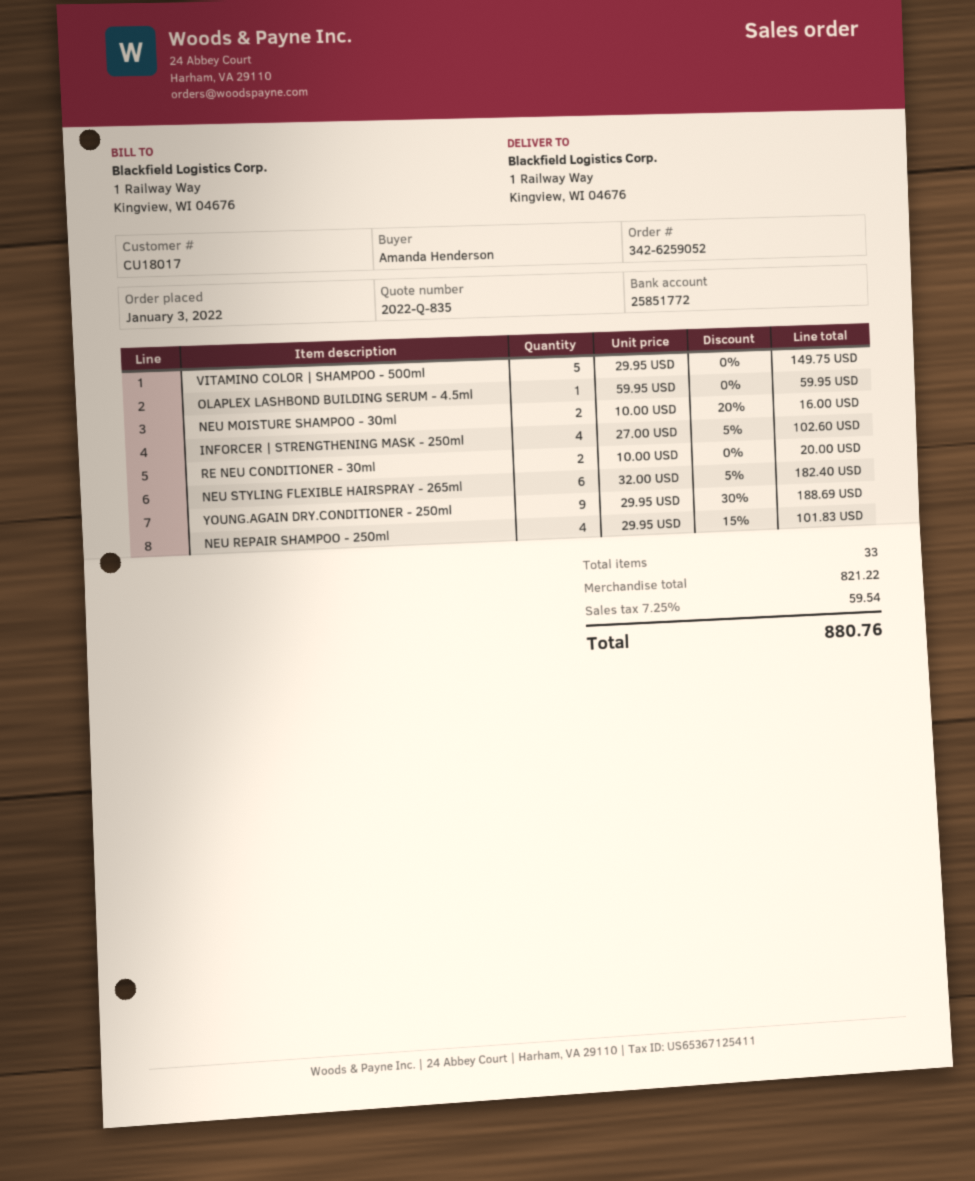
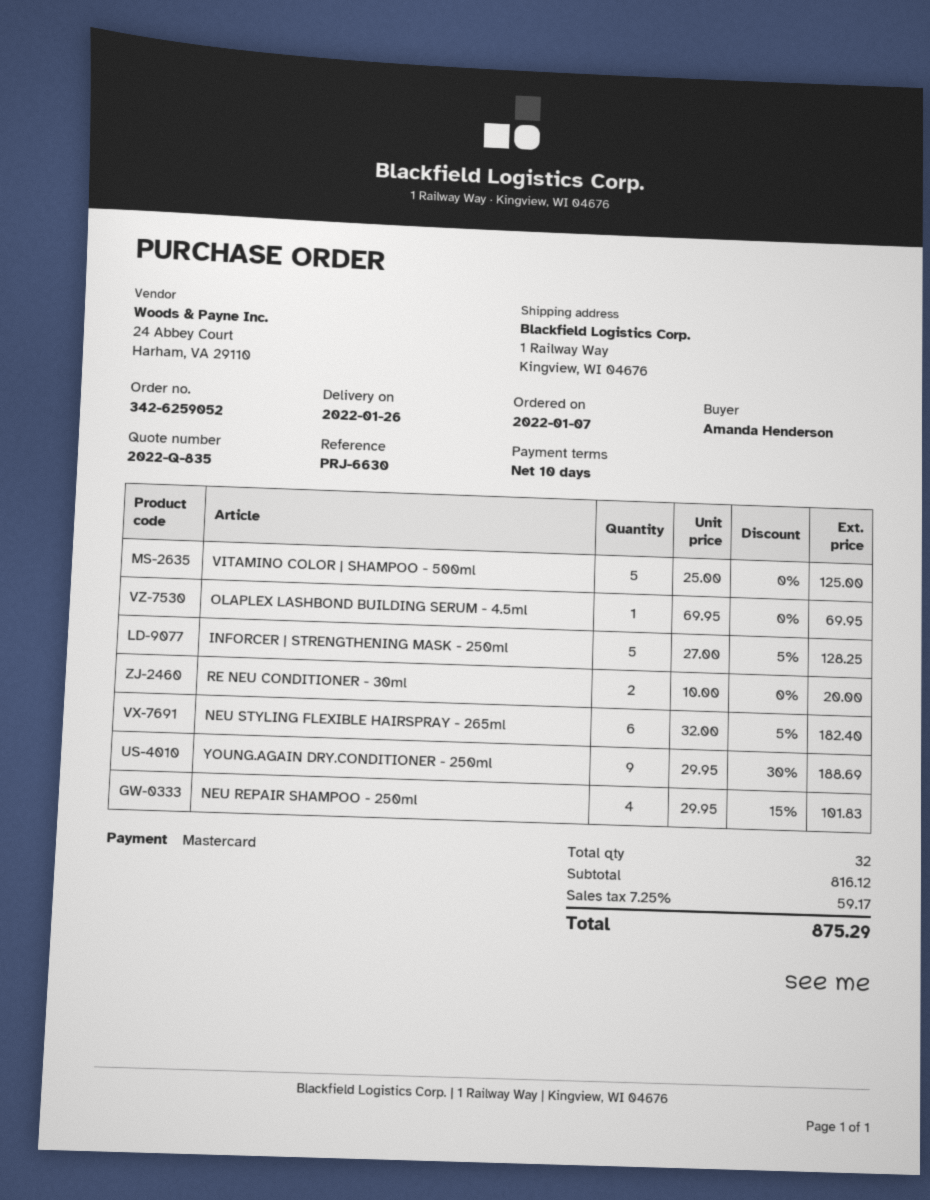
order date: 2022-01-03 -> 2022-01-07
VITAMINO COLOR | SHAMPOO - 500ml: 5 x 29.95 = 149.75 -> 5 x 25.00 = 125.00
OLAPLEX LASHBOND BUILDING SERUM - 4.5ml: 1 x 59.95 = 59.95 -> 1 x 69.95 = 69.95
NEU MOISTURE SHAMPOO - 30ml: 2 x 10.00 - 20% = 16.00 -> none
INFORCER | STRENGTHENING MASK - 250ml: 4 x 27.00 - 5% = 102.60 -> 5 x 27.00 - 5% = 128.25
total quantity: 33 -> 32
subtotal: 821.22 -> 816.12
tax: 7.25% = 59.54 -> 7.25% = 59.17
total: 880.76 -> 875.29

